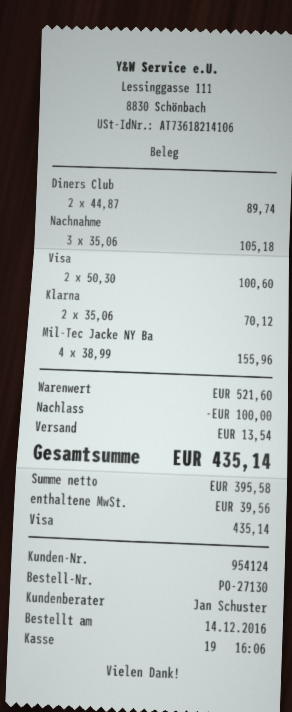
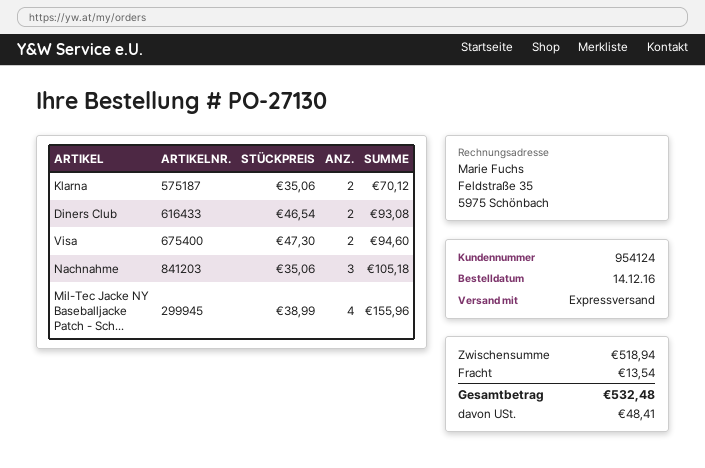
Diners Club: 2 x 44.87 = 89.74 -> 2 x 46.54 = 93.08
Visa: 2 x 50.30 = 100.60 -> 2 x 47.30 = 94.60
subtotal: 521.60 -> 518.94
discount: 100.00 -> none
tax: 39.56 -> 48.41
total: 435.14 -> 532.48

